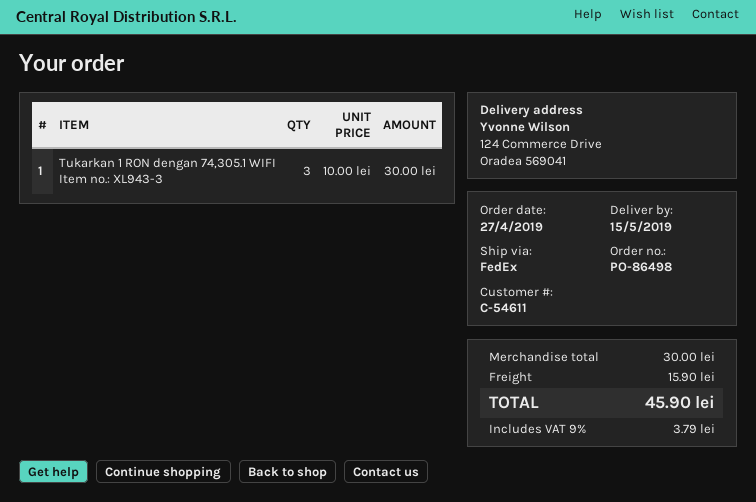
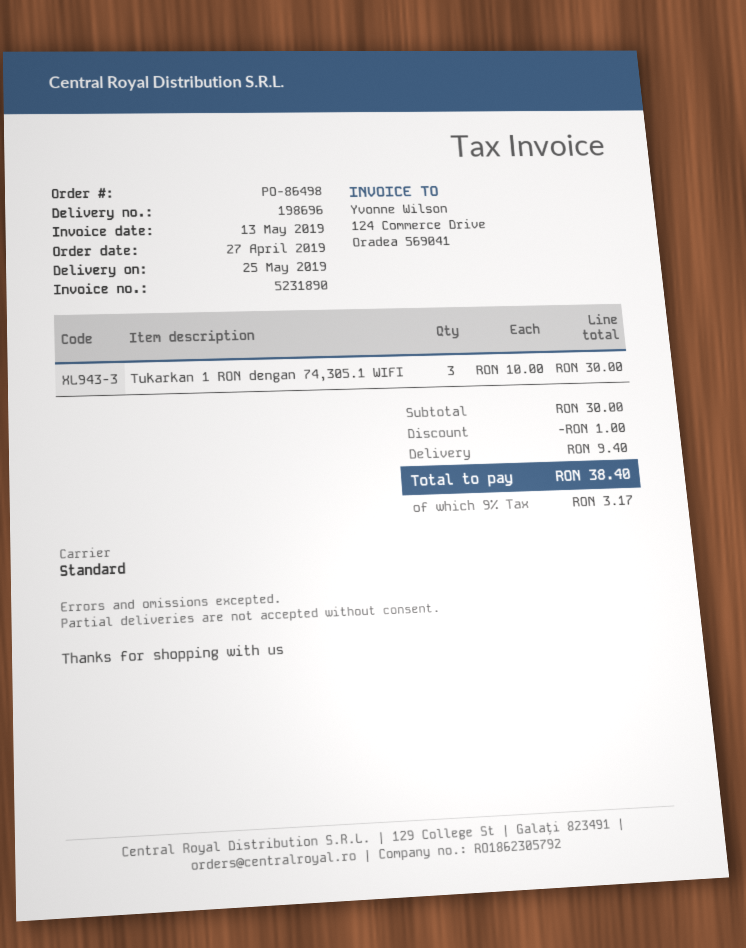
delivery date: 2019-05-15 -> 2019-05-25
shipping method: FedEx -> standard
discount: none -> 1.00
shipping: 15.90 -> 9.40
tax: 9% = 3.79 -> 9% = 3.17
total: 45.90 -> 38.40

